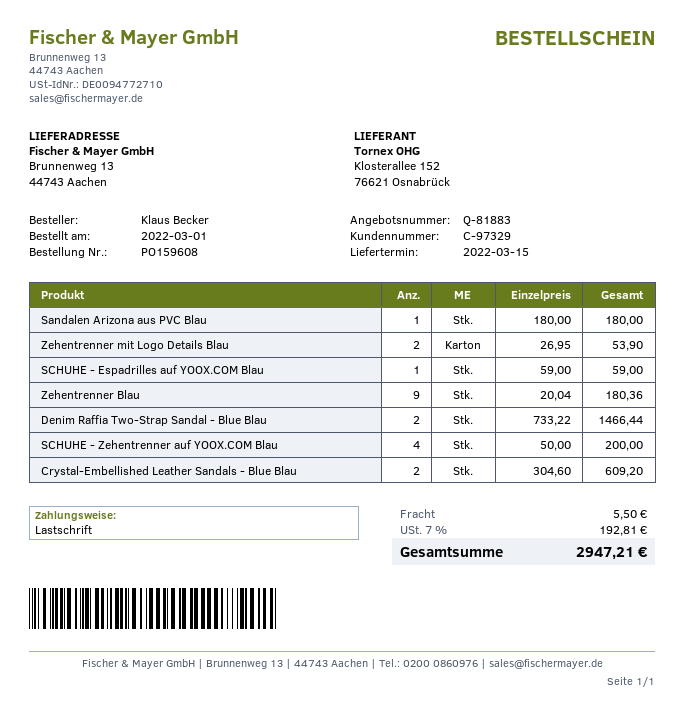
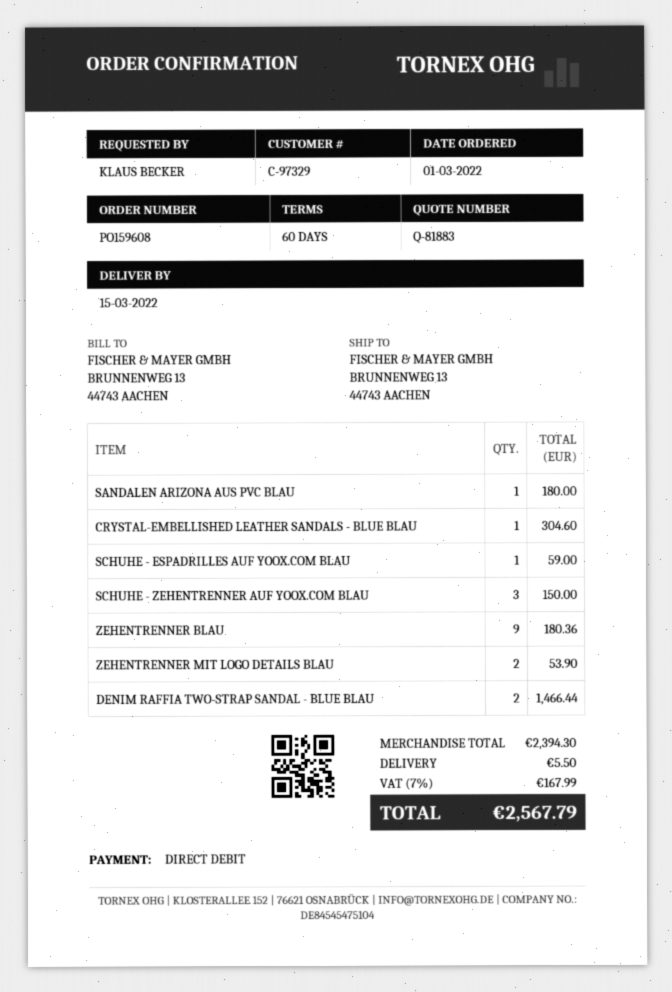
SCHUHE - Zehentrenner auf YOOX.COM Blau: 4 for 200.00 -> 3 for 150.00
Crystal-Embellished Leather Sandals - Blue Blau: 2 for 609.20 -> 1 for 304.60
tax: 7% = 192.81 -> 7% = 167.99
total: 2947.21 -> 2567.79

